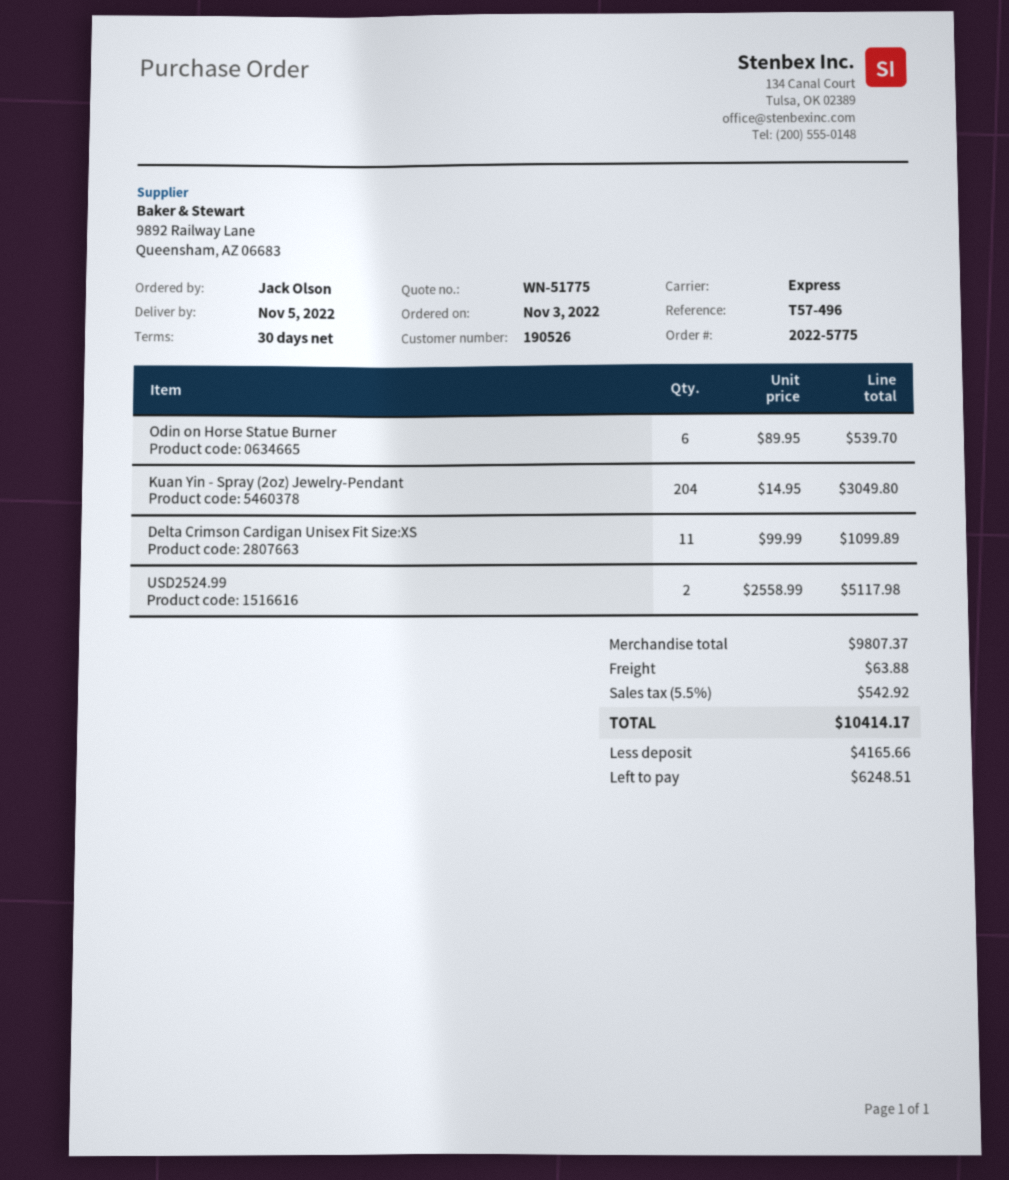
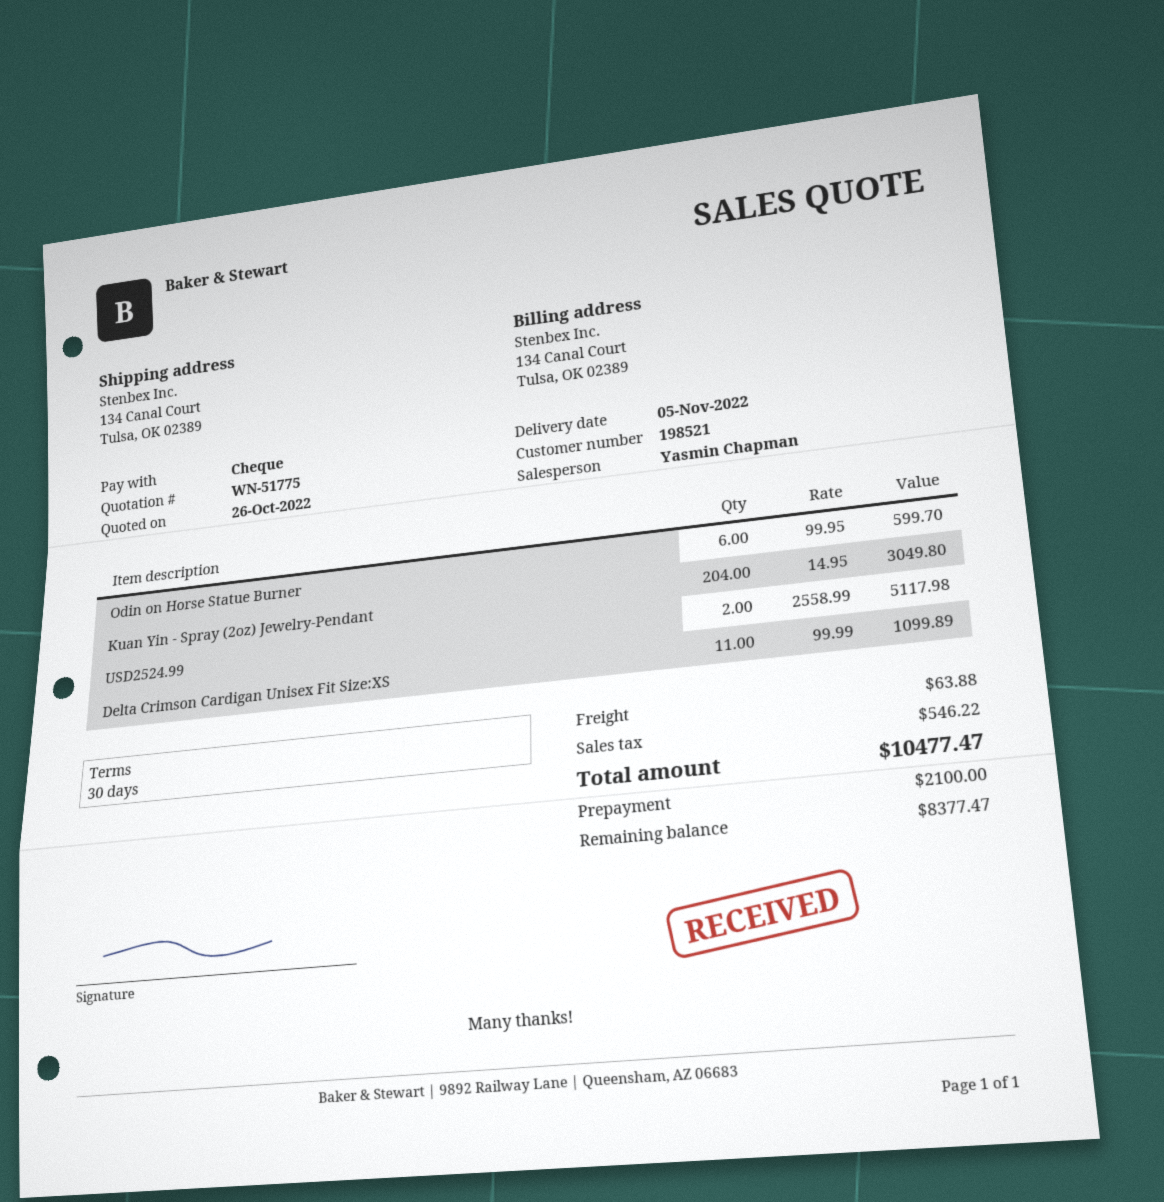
customer number: 190526 -> 198521
Odin on Horse Statue Burner: 6 x 89.95 = 539.70 -> 6 x 99.95 = 599.70
tax: 542.92 -> 546.22
total: 10414.17 -> 10477.47
deposit: 4165.66 -> 2100.00
balance: 6248.51 -> 8377.47

